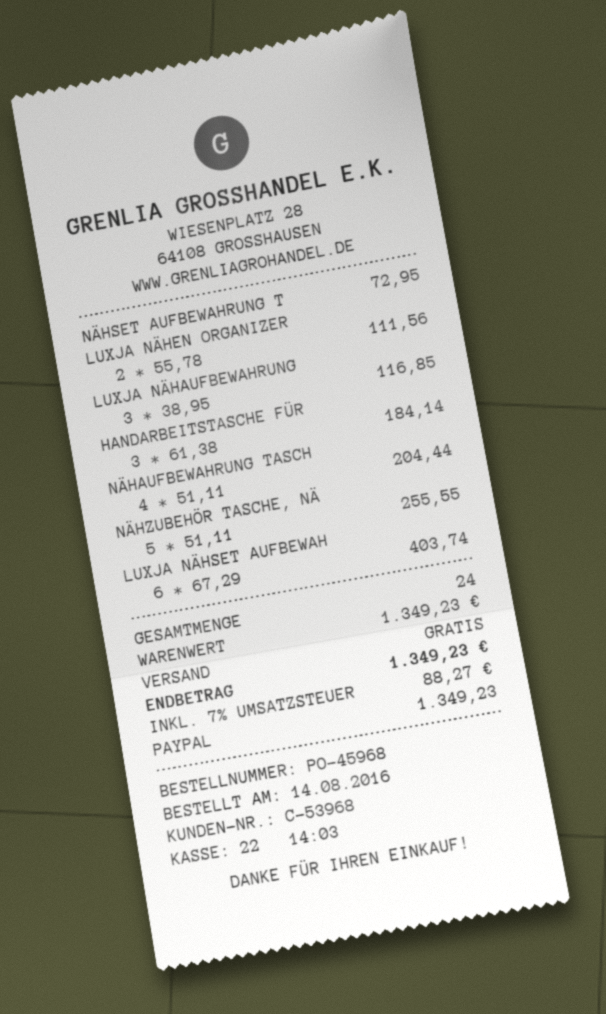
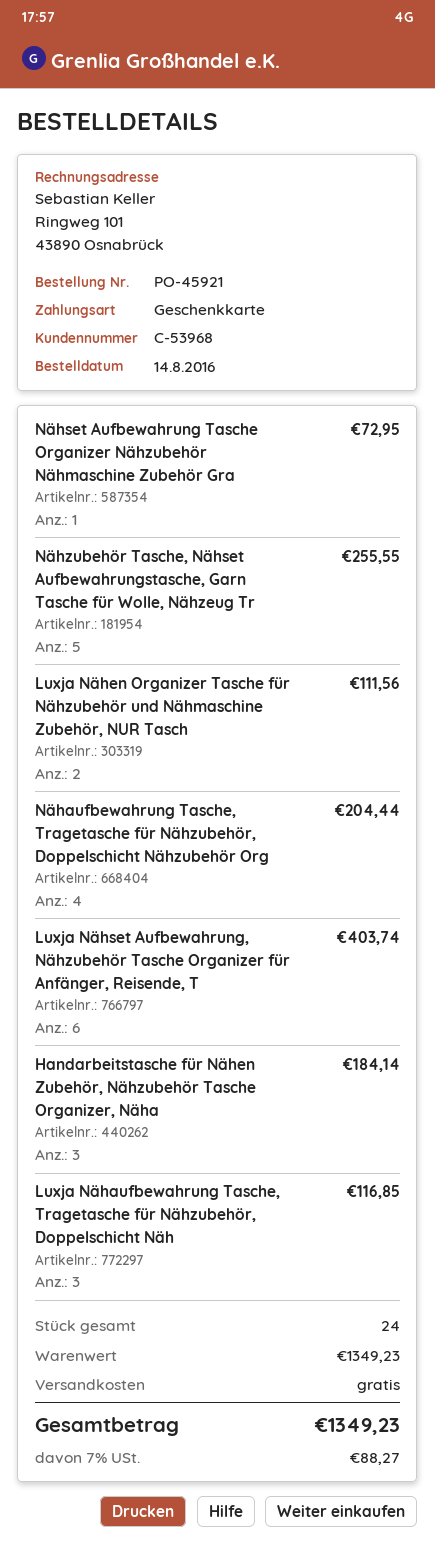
order number: PO-45968 -> PO-45921
payment method: PayPal -> gift card

